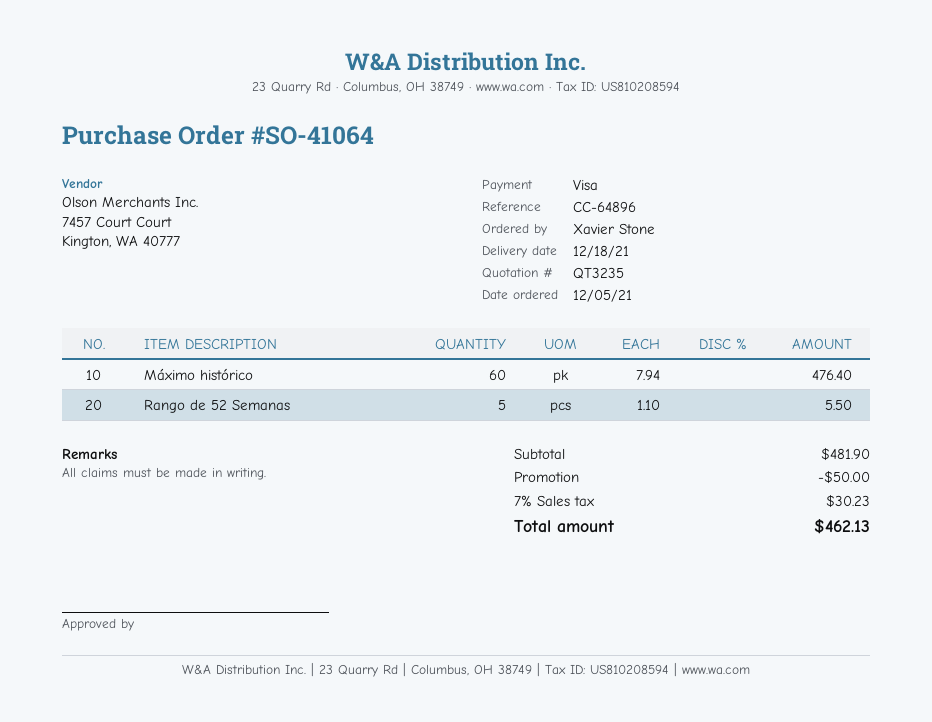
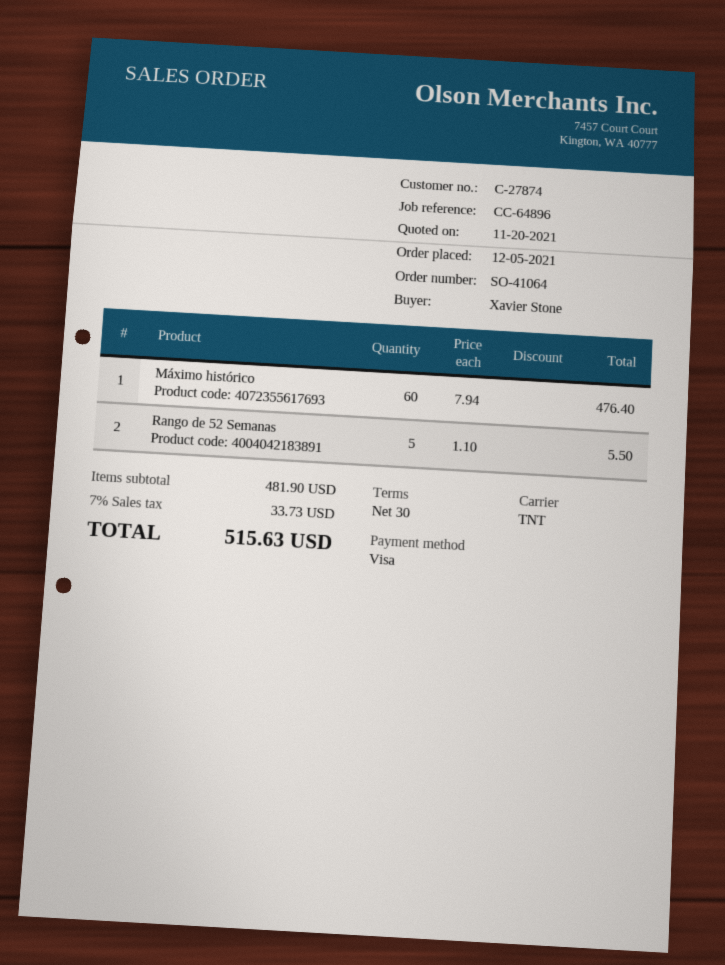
discount: 50.00 -> none
tax: 7% = 30.23 -> 7% = 33.73
total: 462.13 -> 515.63

